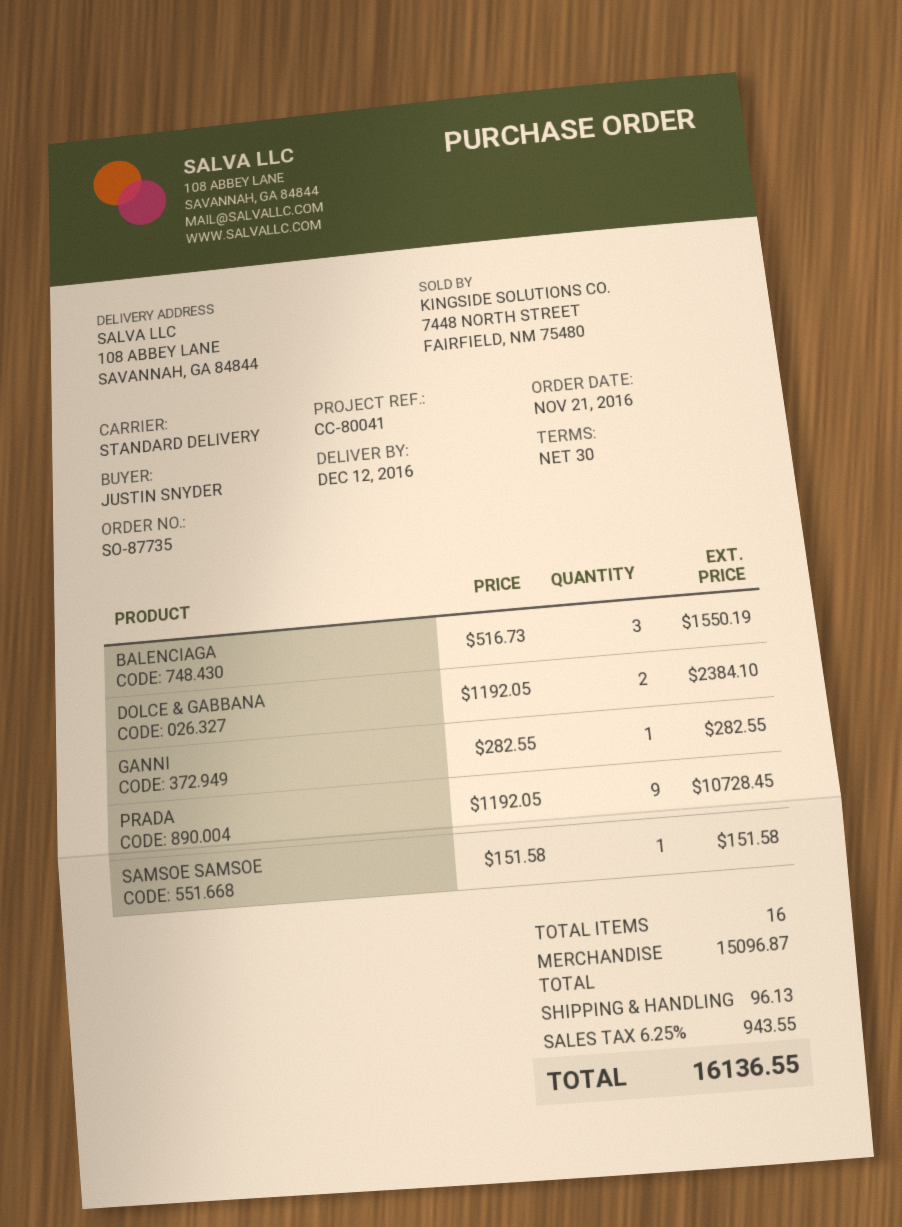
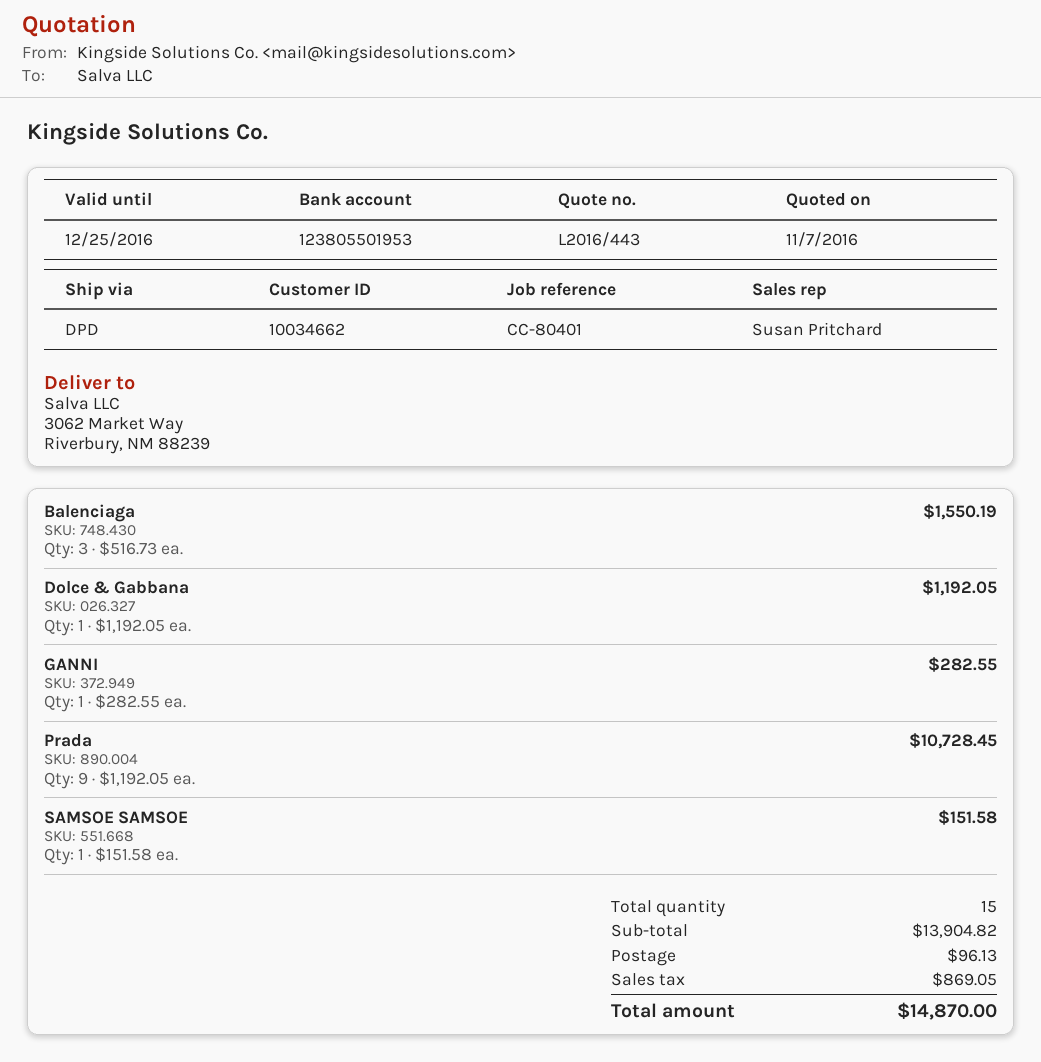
reference: CC-80041 -> CC-80401
shipping method: standard -> DPD
ship to: 108 ABBEY LANE, SAVANNAH, GA 84844 -> 3062 Market Way, Riverbury, NM 88239
DOLCE & GABBANA: 2 x 1192.05 = 2384.10 -> 1 x 1192.05 = 1192.05
total quantity: 16 -> 15
subtotal: 15096.87 -> 13904.82
tax: 943.55 -> 869.05
total: 16136.55 -> 14870.00

